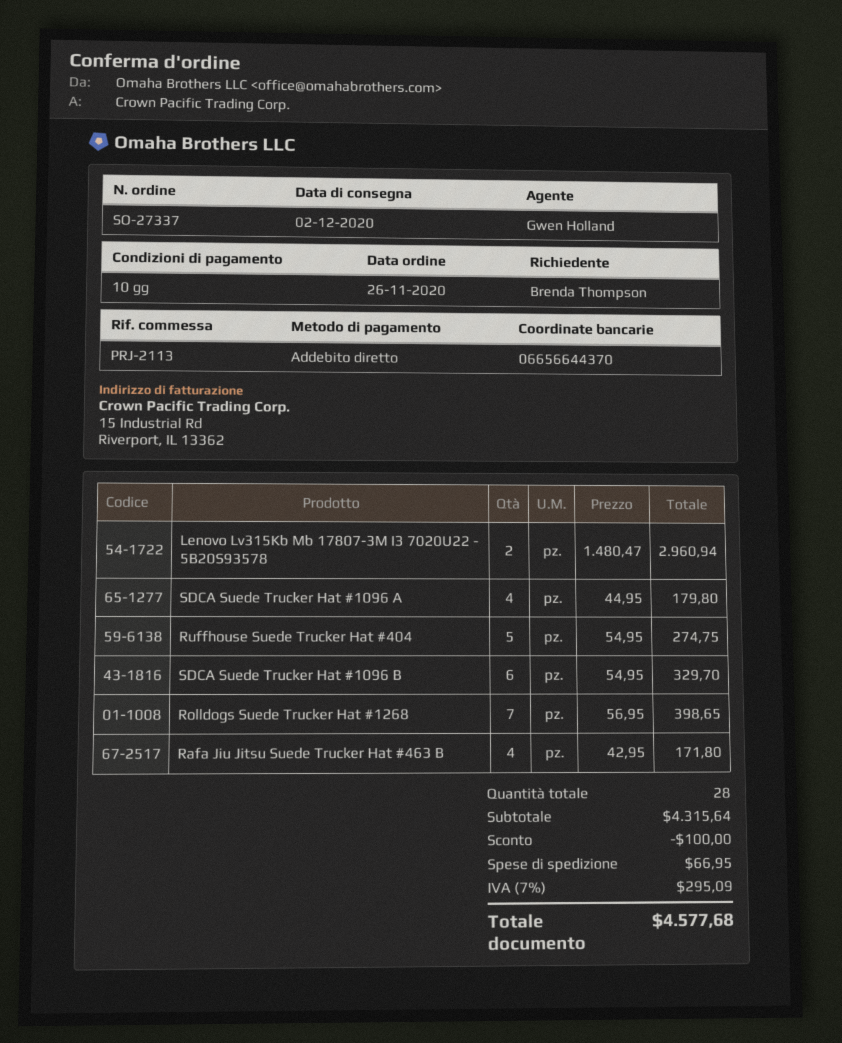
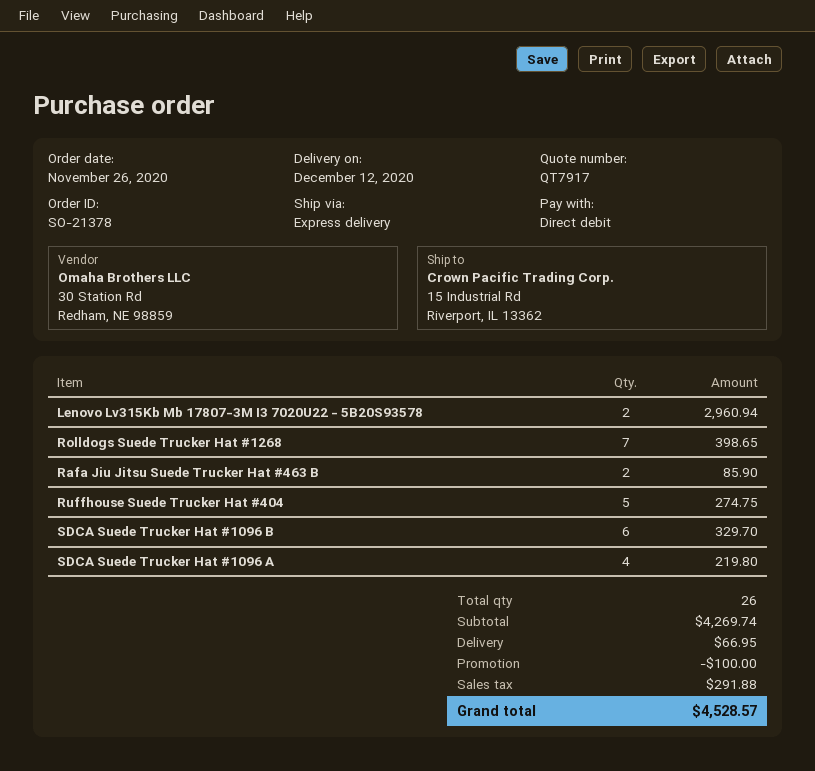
order number: SO-27337 -> SO-21378
delivery date: 2020-12-02 -> 2020-12-12
SDCA Suede Trucker Hat #1096 A: 4 for 179.80 -> 4 for 219.80
Rafa Jiu Jitsu Suede Trucker Hat #463 B: 4 for 171.80 -> 2 for 85.90
total quantity: 28 -> 26
subtotal: 4315.64 -> 4269.74
tax: 295.09 -> 291.88
total: 4577.68 -> 4528.57

